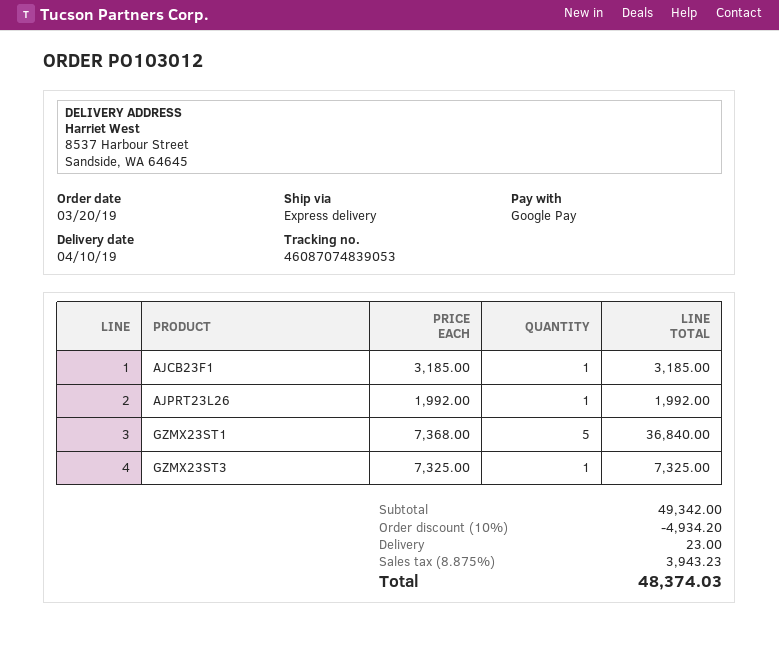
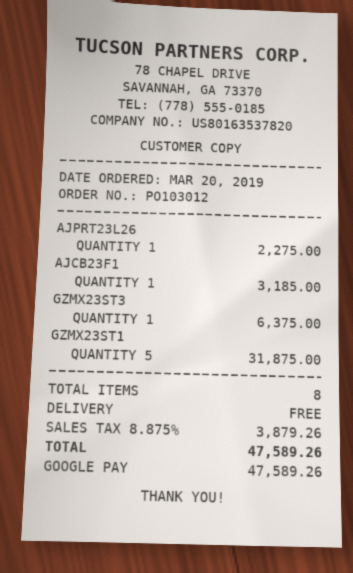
AJPRT23L26: 1 for 1992.00 -> 1 for 2275.00
GZMX23ST1: 5 for 36840.00 -> 5 for 31875.00
GZMX23ST3: 1 for 7325.00 -> 1 for 6375.00
discount: 10% = 4934.20 -> none
shipping: 23.00 -> 0.00
tax: 8.875% = 3943.23 -> 8.875% = 3879.26
total: 48374.03 -> 47589.26

